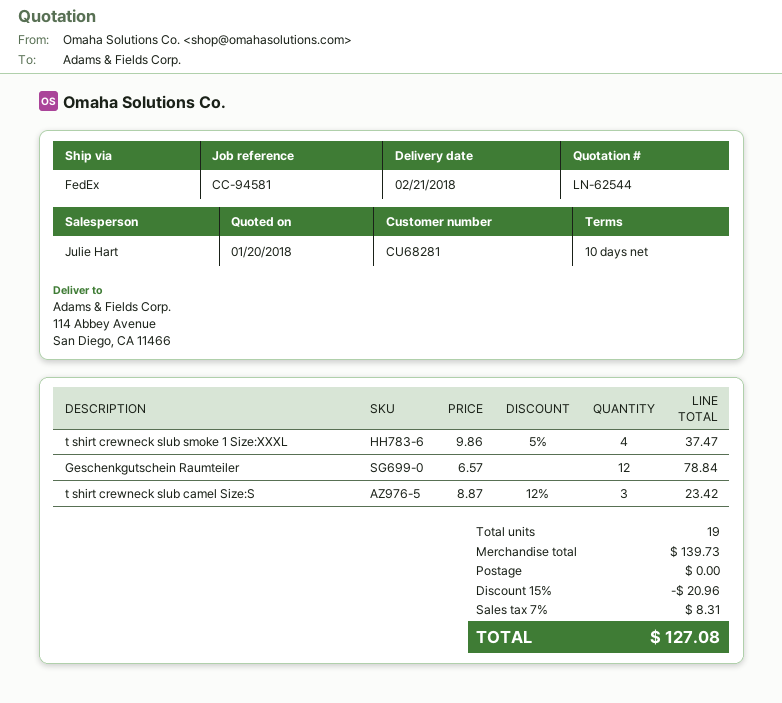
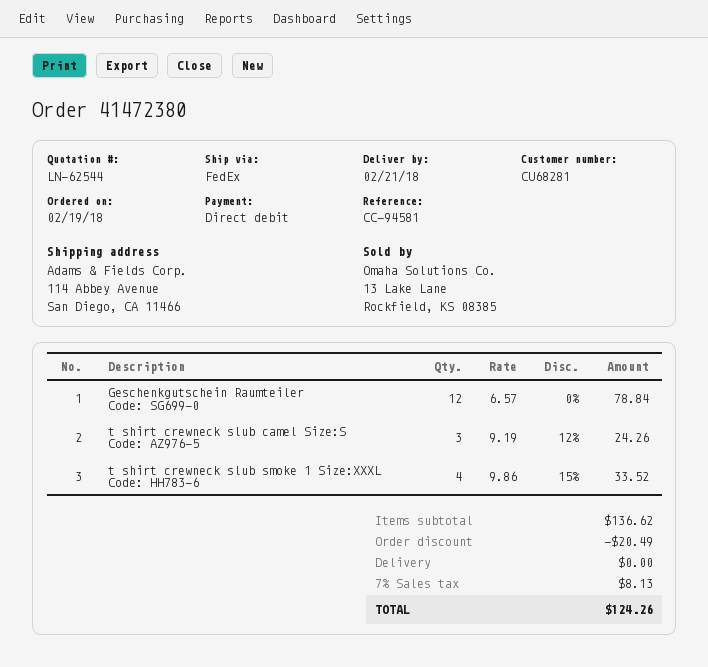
t shirt crewneck slub smoke 1 Size:XXXL: 4 x 9.86 - 5% = 37.47 -> 4 x 9.86 - 15% = 33.52
t shirt crewneck slub camel Size:S: 3 x 8.87 - 12% = 23.42 -> 3 x 9.19 - 12% = 24.26
subtotal: 139.73 -> 136.62
discount: 20.96 -> 20.49
tax: 7% = 8.31 -> 7% = 8.13
total: 127.08 -> 124.26

